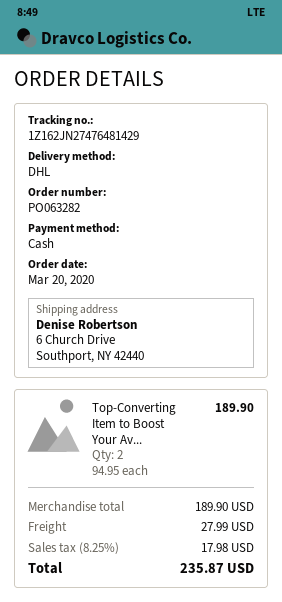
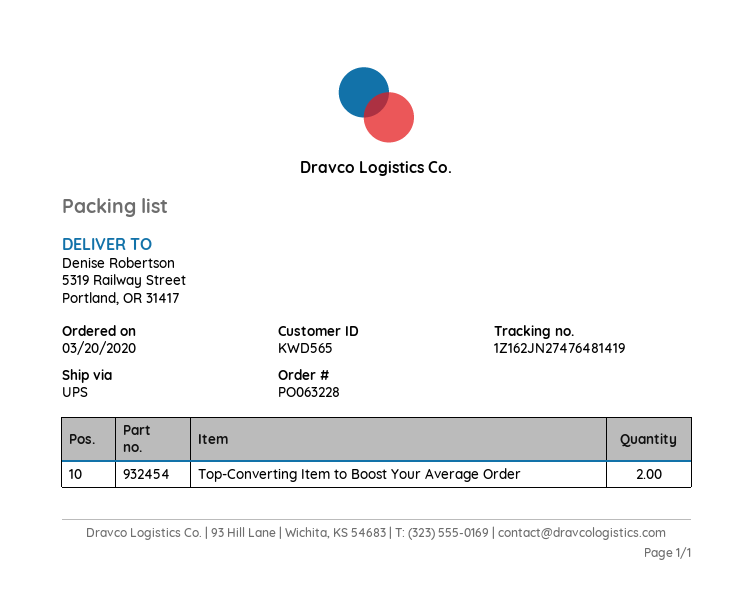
order number: PO063282 -> PO063228
shipping method: DHL -> UPS
tracking number: 1Z162JN27476481429 -> 1Z162JN27476481419
ship to: 6 Church Drive, Southport, NY 42440 -> 5319 Railway Street, Portland, OR 31417

